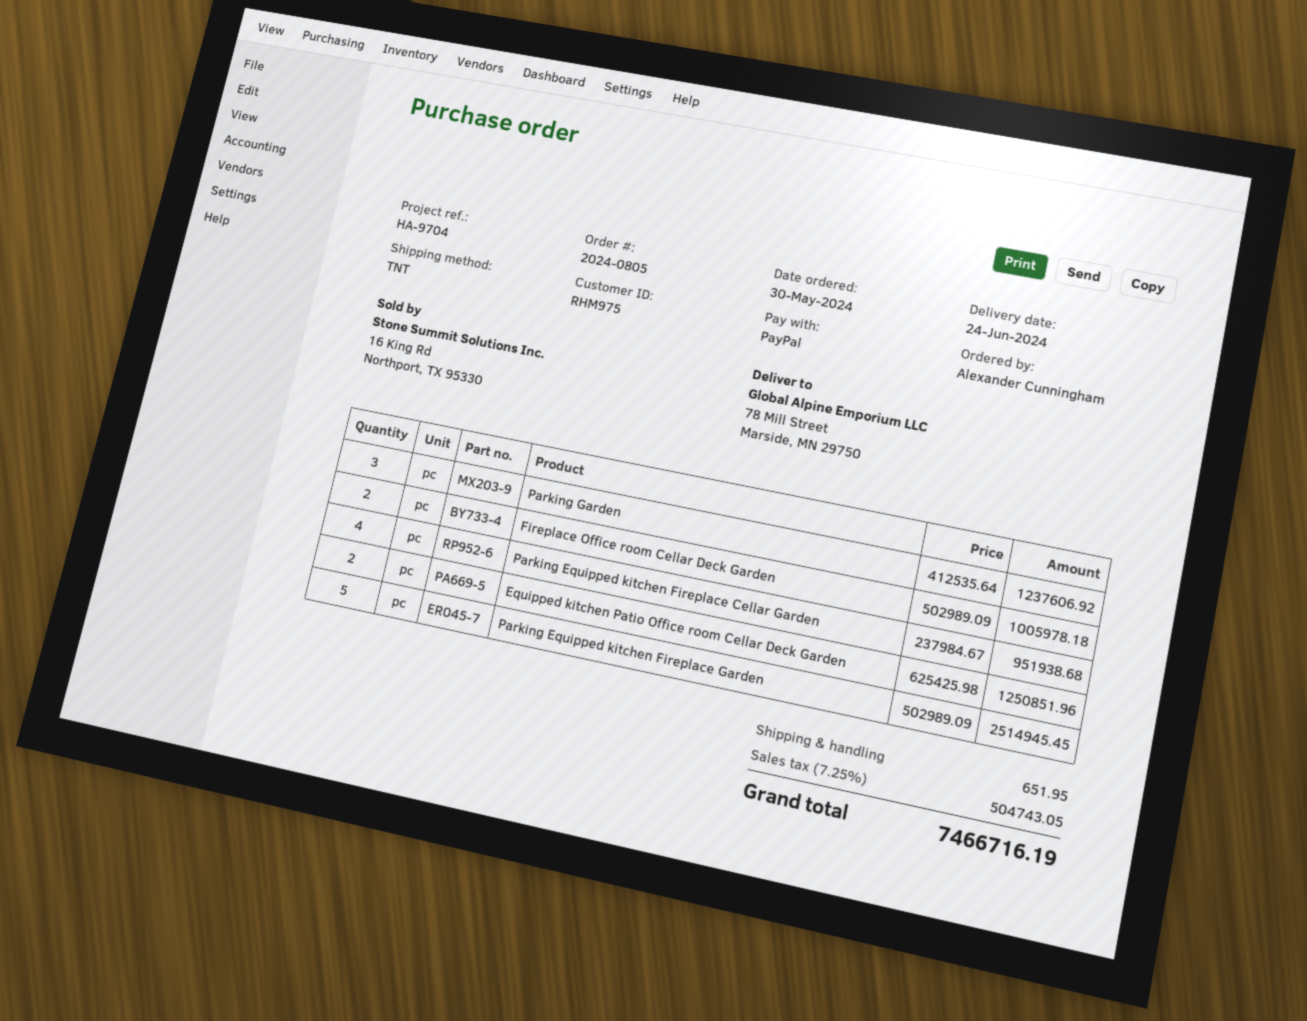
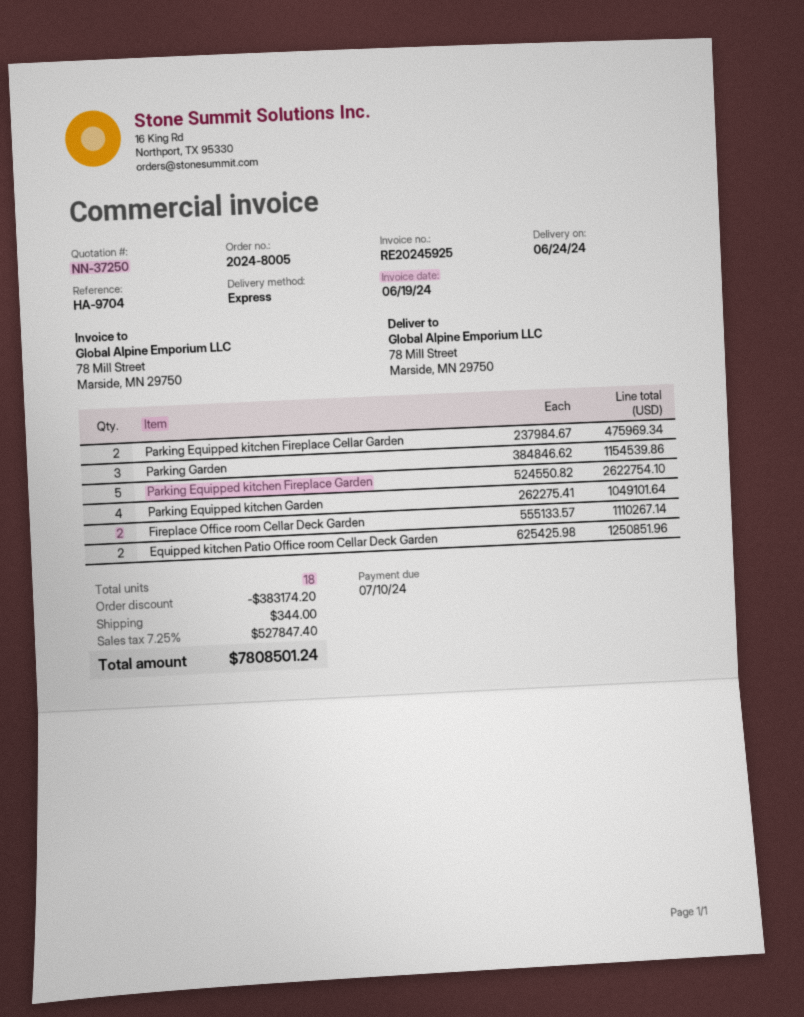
order number: 2024-0805 -> 2024-8005
shipping method: TNT -> express
Parking Garden: 3 x 412535.64 = 1237606.92 -> 3 x 384846.62 = 1154539.86
Fireplace Office room Cellar Deck Garden: 2 x 502989.09 = 1005978.18 -> 2 x 555133.57 = 1110267.14
Parking Equipped kitchen Fireplace Cellar Garden: 4 x 237984.67 = 951938.68 -> 2 x 237984.67 = 475969.34
Parking Equipped kitchen Fireplace Garden: 5 x 502989.09 = 2514945.45 -> 5 x 524550.82 = 2622754.10
Parking Equipped kitchen Garden: none -> 4 x 262275.41 = 1049101.64
discount: none -> 383174.20
shipping: 651.95 -> 344.00
tax: 7.25% = 504743.05 -> 7.25% = 527847.40
total: 7466716.19 -> 7808501.24

